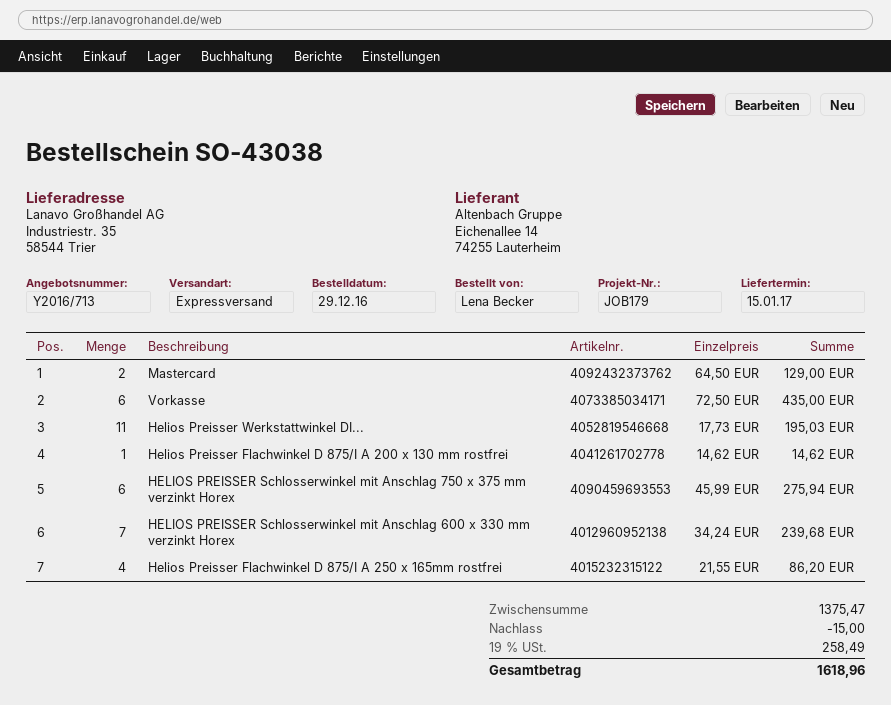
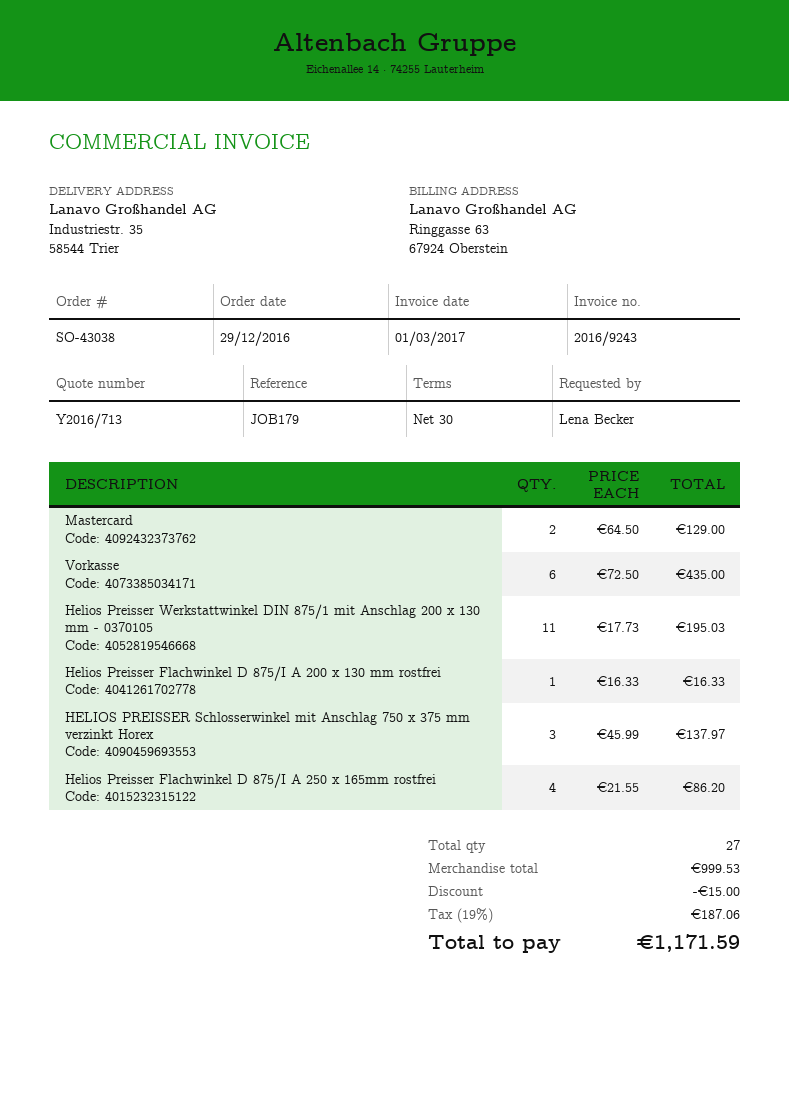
Helios Preisser Flachwinkel D 875/I A 200 x 130 mm rostfrei: 1 x 14.62 = 14.62 -> 1 x 16.33 = 16.33
HELIOS PREISSER Schlosserwinkel mit Anschlag 750 x 375 mm verzinkt Horex: 6 x 45.99 = 275.94 -> 3 x 45.99 = 137.97
HELIOS PREISSER Schlosserwinkel mit Anschlag 600 x 330 mm verzinkt Horex: 7 x 34.24 = 239.68 -> none
subtotal: 1375.47 -> 999.53
tax: 19% = 258.49 -> 19% = 187.06
total: 1618.96 -> 1171.59

